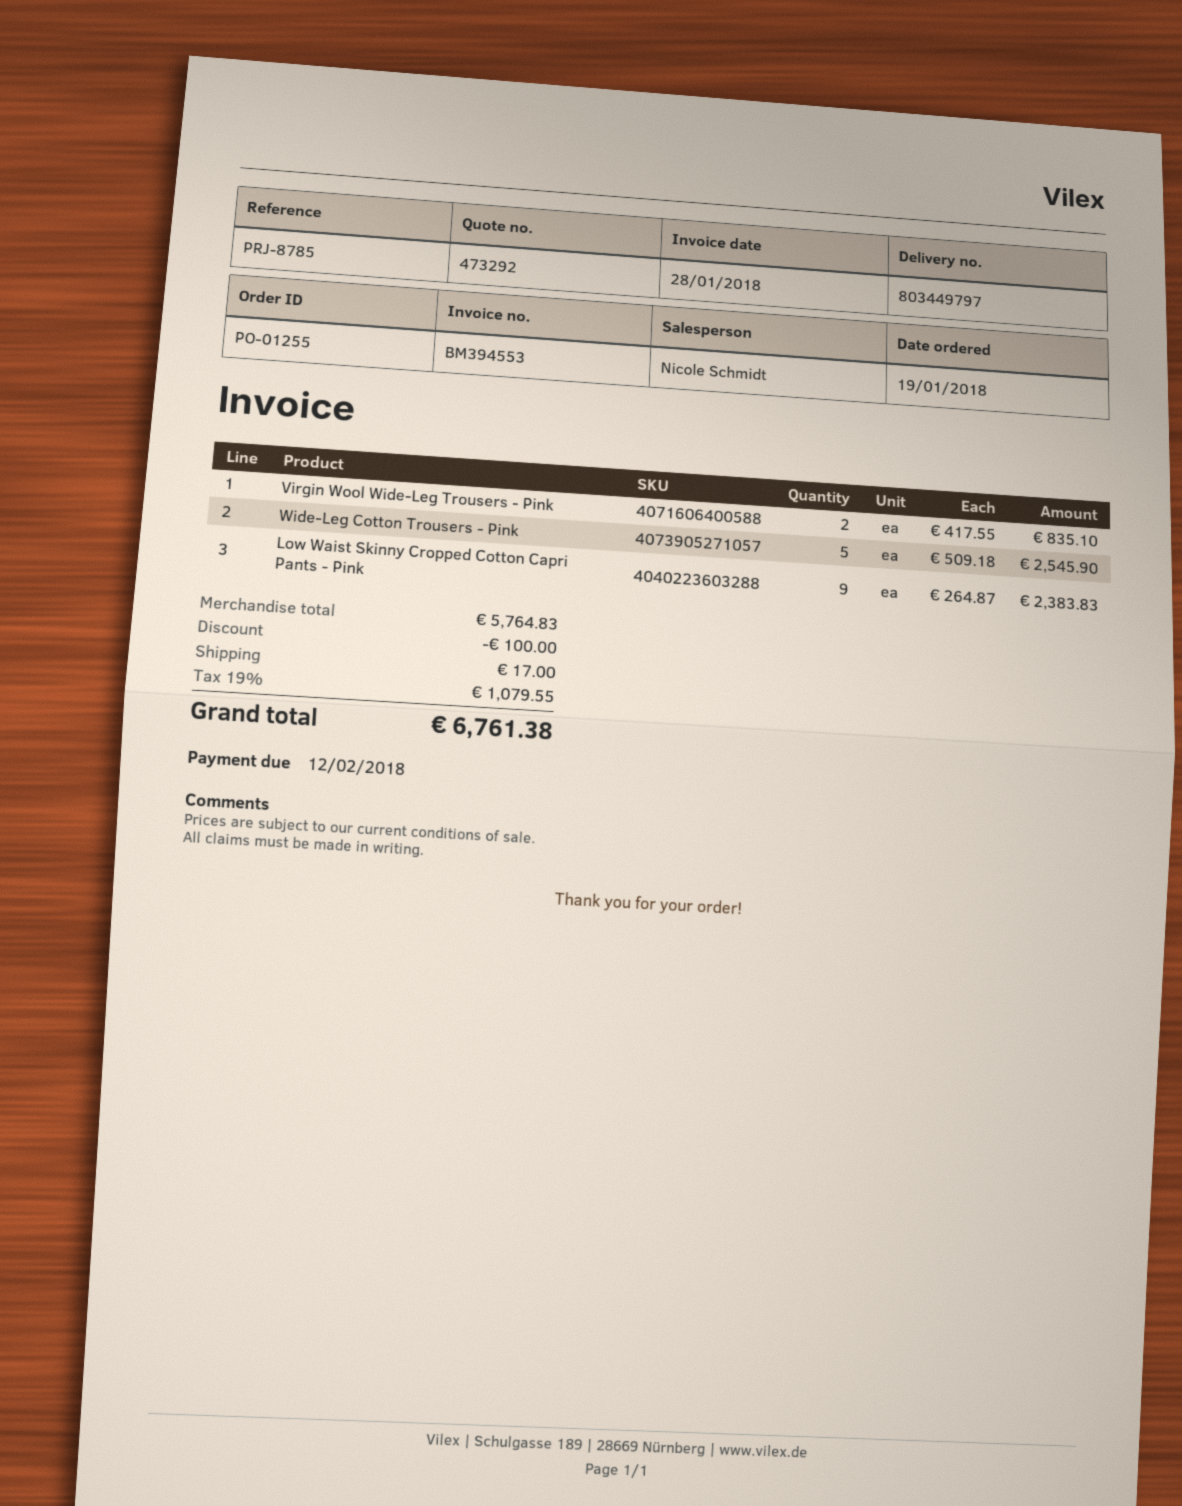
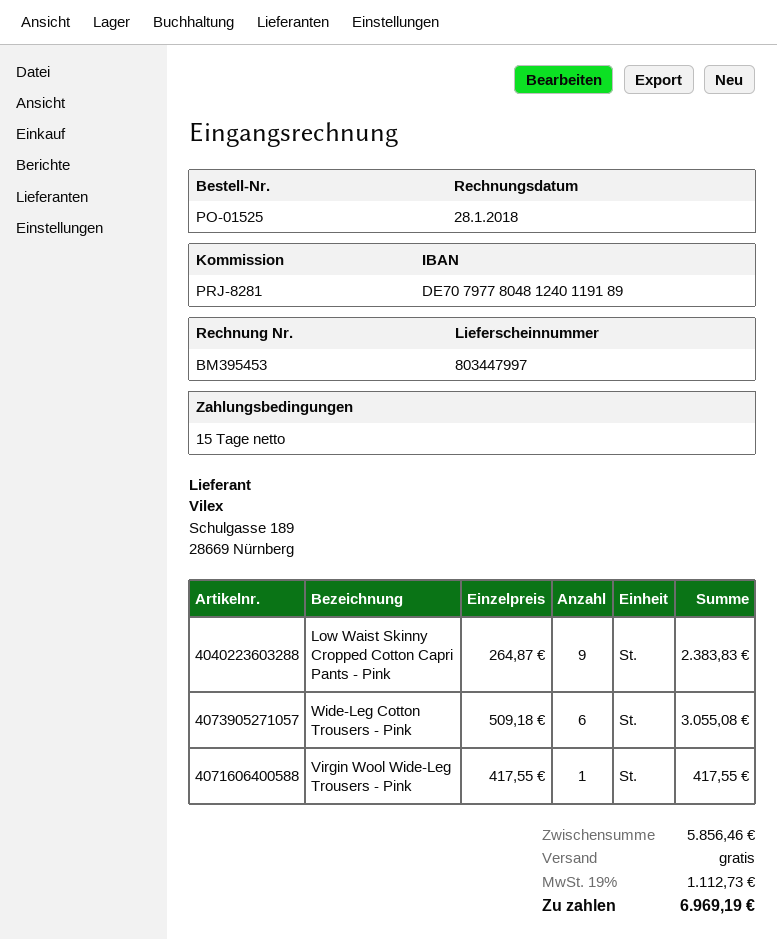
order number: PO-01255 -> PO-01525
delivery note number: 803449797 -> 803447997
invoice number: BM394553 -> BM395453
reference: PRJ-8785 -> PRJ-8281
Virgin Wool Wide-Leg Trousers - Pink: 2 x 417.55 = 835.10 -> 1 x 417.55 = 417.55
Wide-Leg Cotton Trousers - Pink: 5 x 509.18 = 2545.90 -> 6 x 509.18 = 3055.08
subtotal: 5764.83 -> 5856.46
discount: 100.00 -> none
shipping: 17.00 -> 0.00
tax: 19% = 1079.55 -> 19% = 1112.73
total: 6761.38 -> 6969.19

